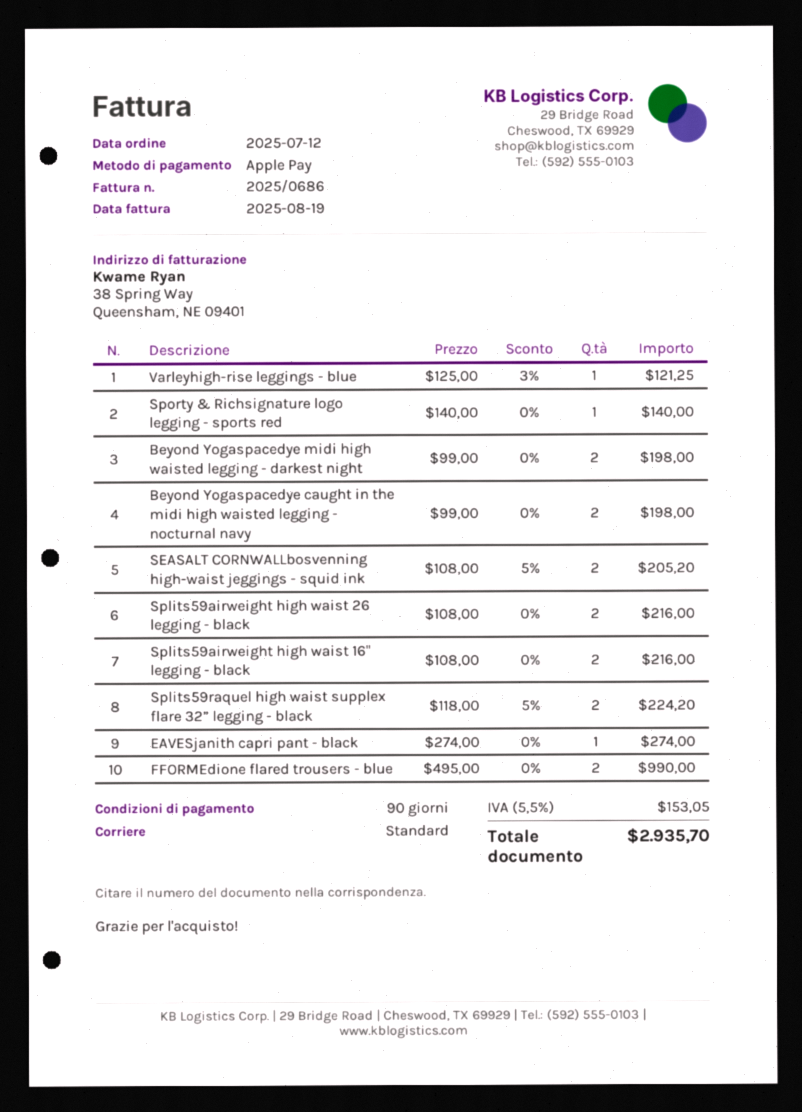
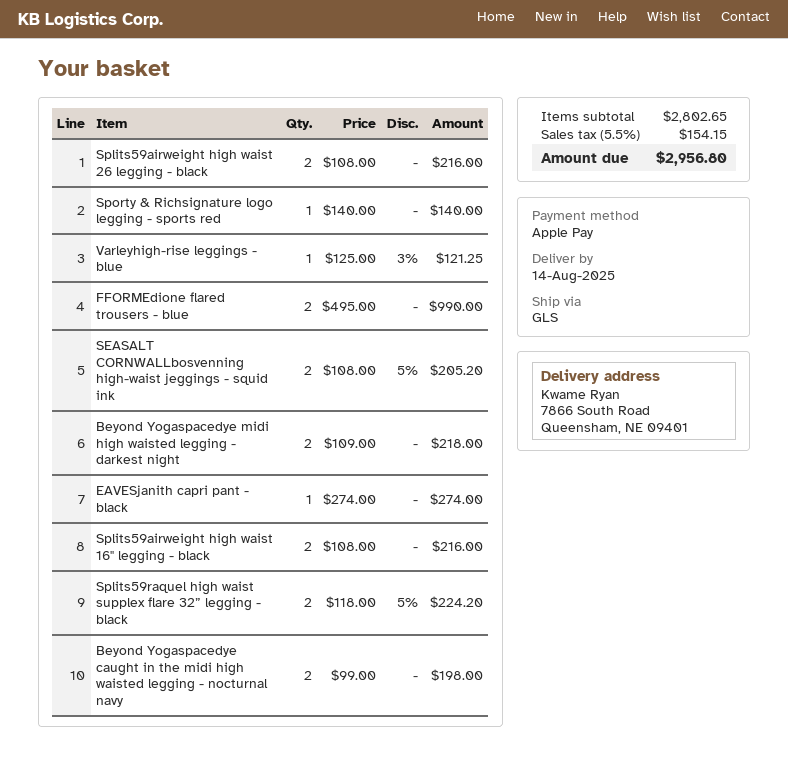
shipping method: standard -> GLS
Beyond Yogaspacedye midi high waisted legging - darkest night: 2 x 99.00 = 198.00 -> 2 x 109.00 = 218.00
tax: 5.5% = 153.05 -> 5.5% = 154.15
total: 2935.70 -> 2956.80

